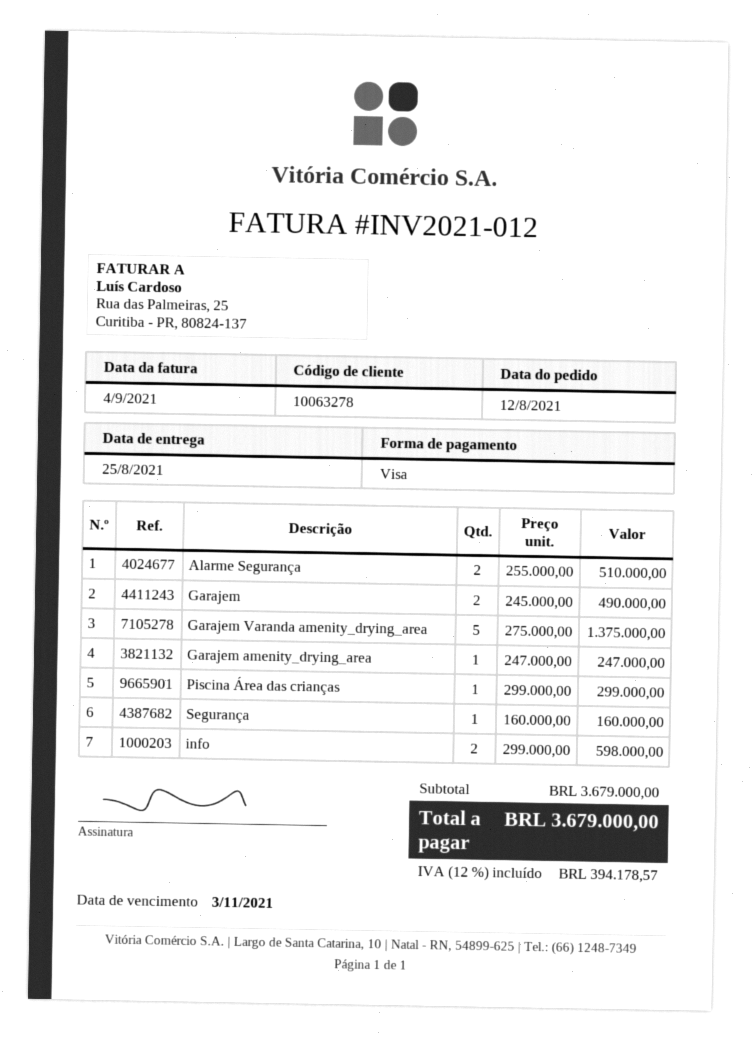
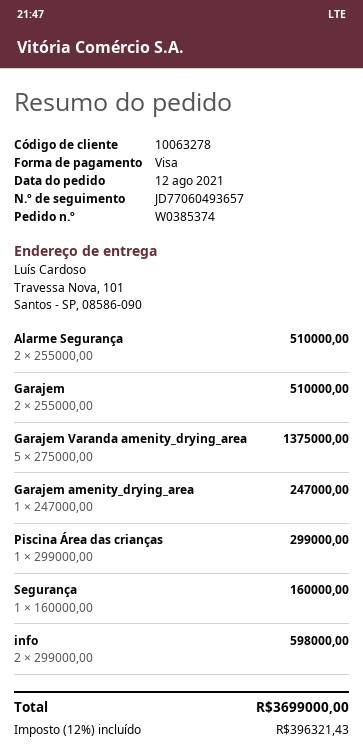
Garajem: 2 x 245000.00 = 490000.00 -> 2 x 255000.00 = 510000.00
tax: 12% = 394178.57 -> 12% = 396321.43
total: 3679000.00 -> 3699000.00

